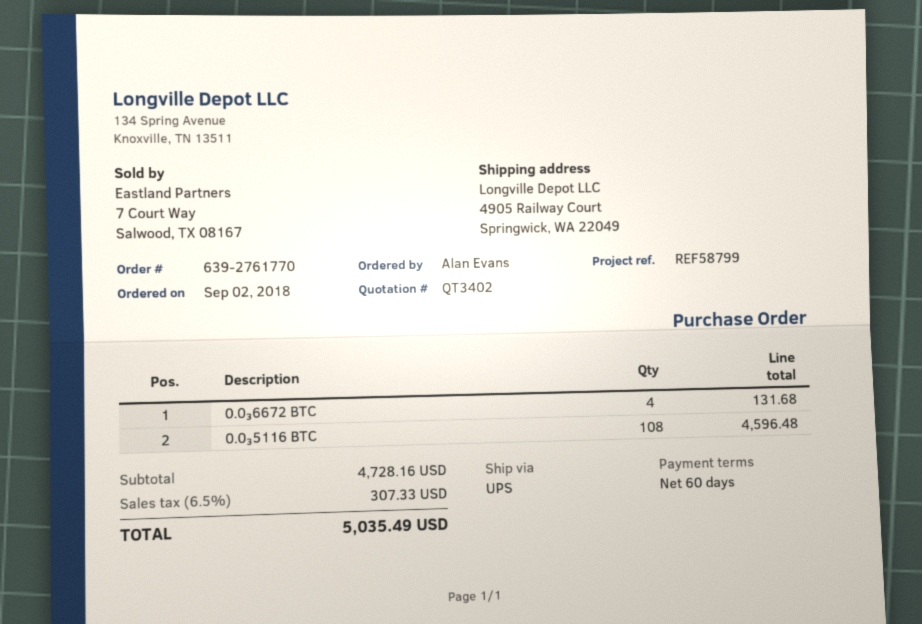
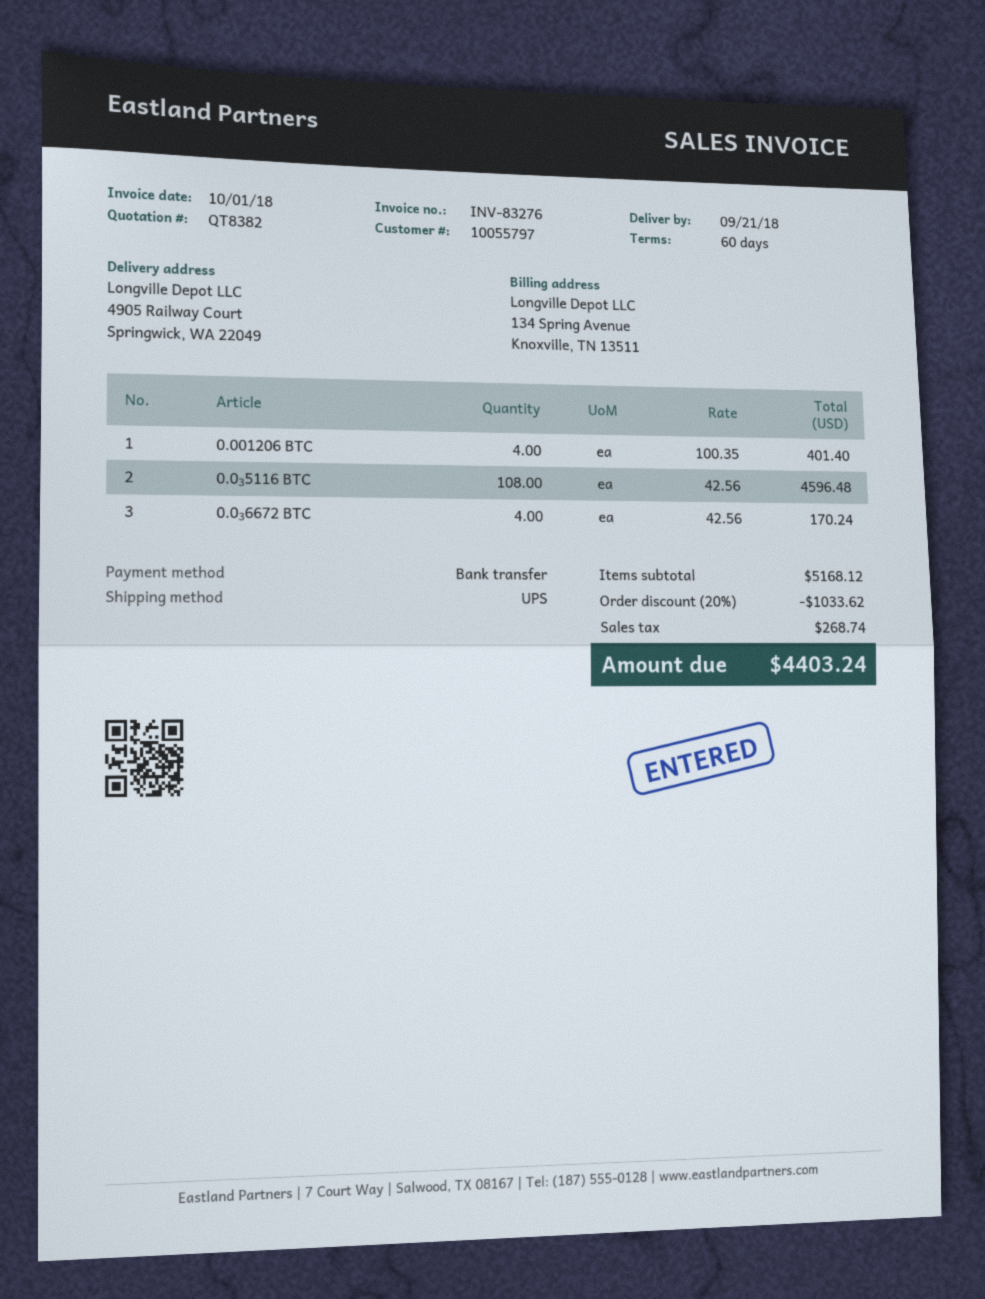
quote number: QT3402 -> QT8382
0.0₃6672 BTC: 4 for 131.68 -> 4 for 170.24
0.001206 BTC: none -> 4 for 401.40
subtotal: 4728.16 -> 5168.12
discount: none -> 20% = 1033.62
tax: 307.33 -> 268.74
total: 5035.49 -> 4403.24

